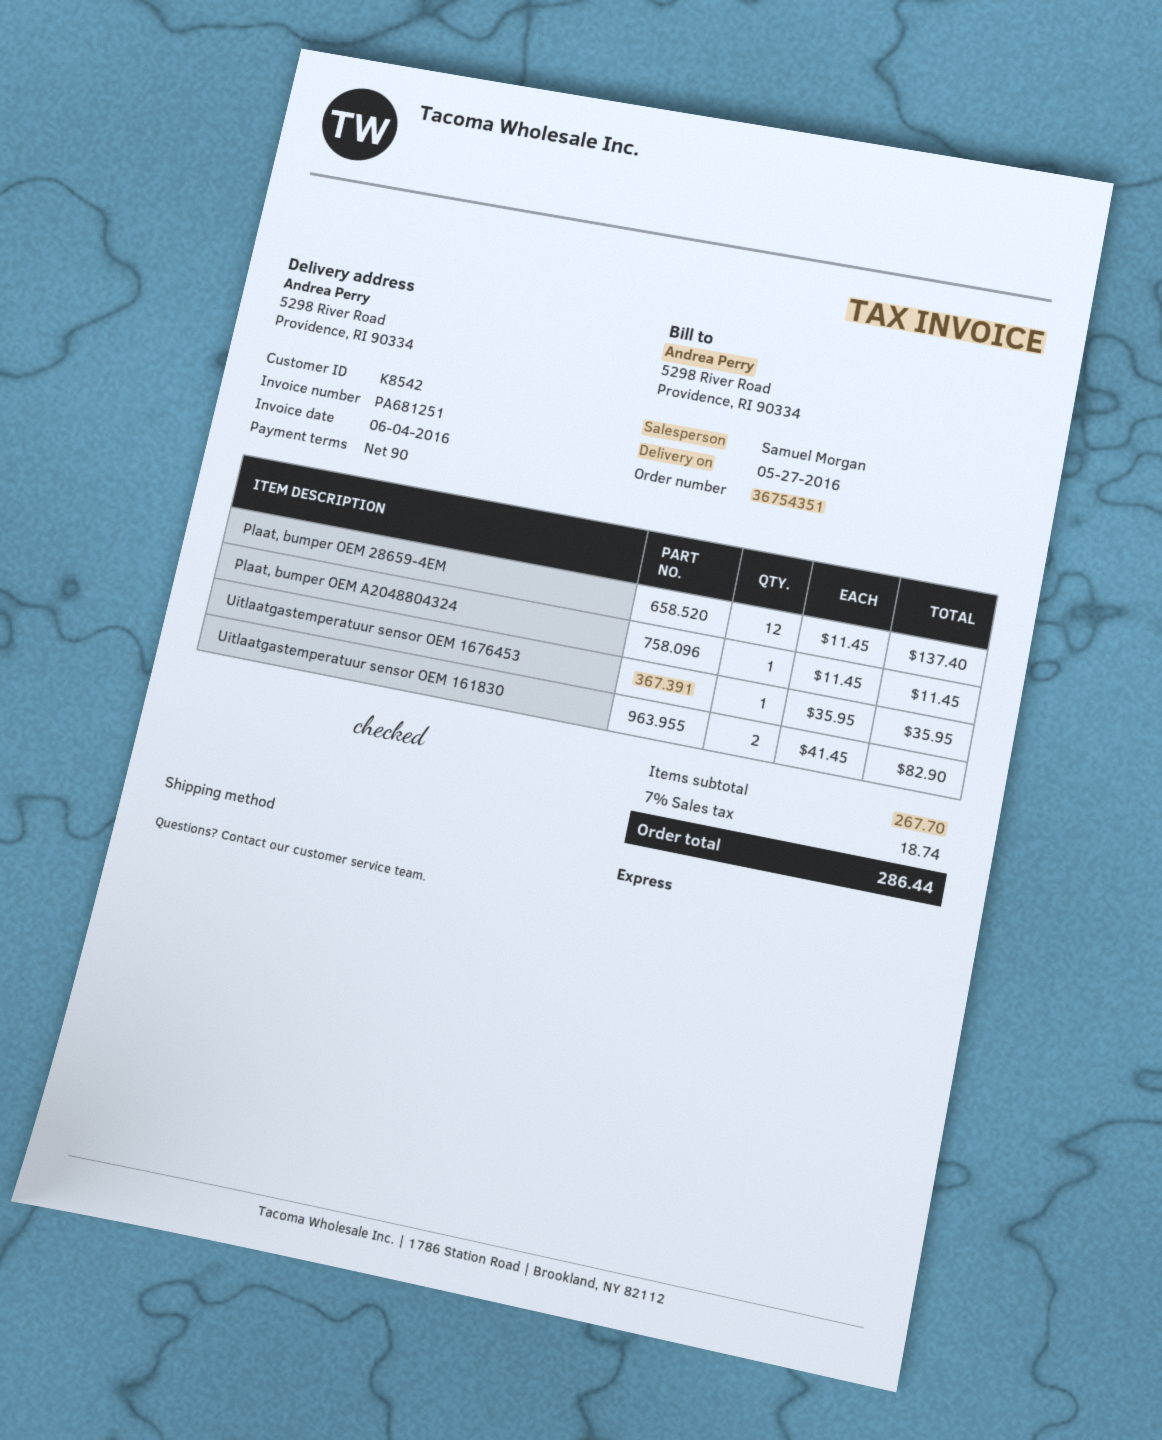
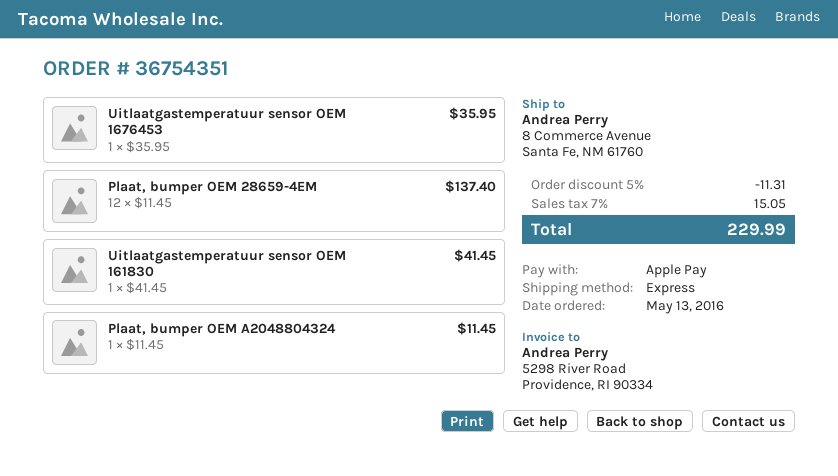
ship to: 5298 River Road, Providence, RI 90334 -> 8 Commerce Avenue, Santa Fe, NM 61760
Uitlaatgastemperatuur sensor OEM 161830: 2 x 41.45 = 82.90 -> 1 x 41.45 = 41.45
discount: none -> 5% = 11.31
tax: 7% = 18.74 -> 7% = 15.05
total: 286.44 -> 229.99

